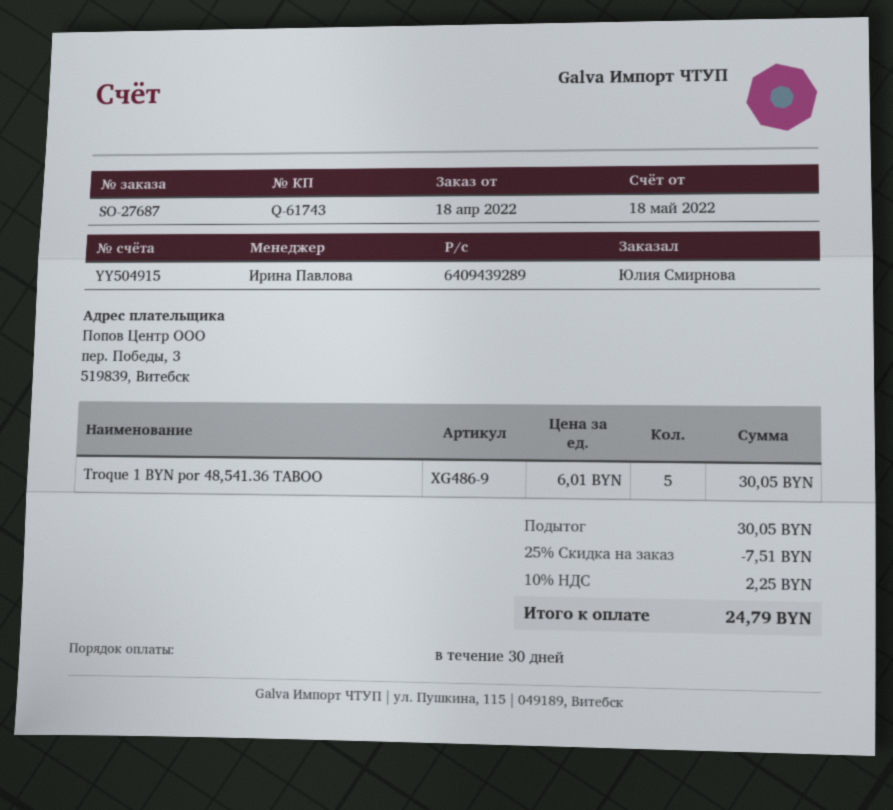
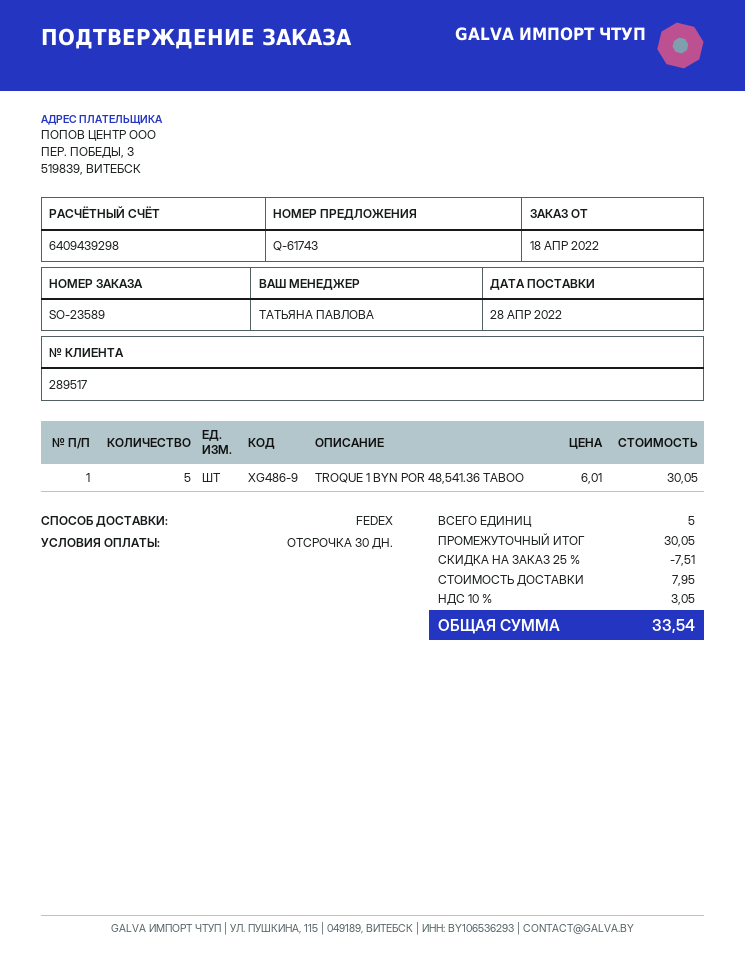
order number: SO-27687 -> SO-23589
sales rep: Ирина Павлова -> ТАТЬЯНА ПАВЛОВА
bank account: 6409439289 -> 6409439298
shipping: none -> 7.95
tax: 10% = 2.25 -> 10% = 3.05
total: 24.79 -> 33.54

